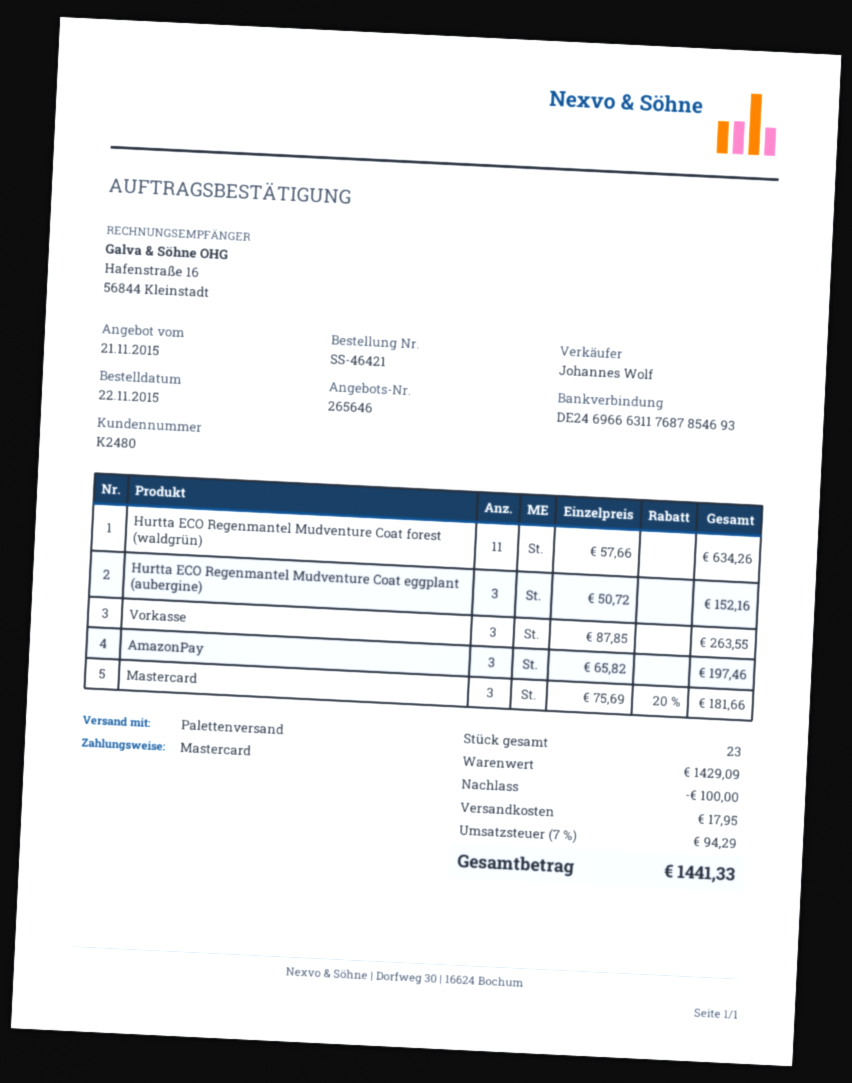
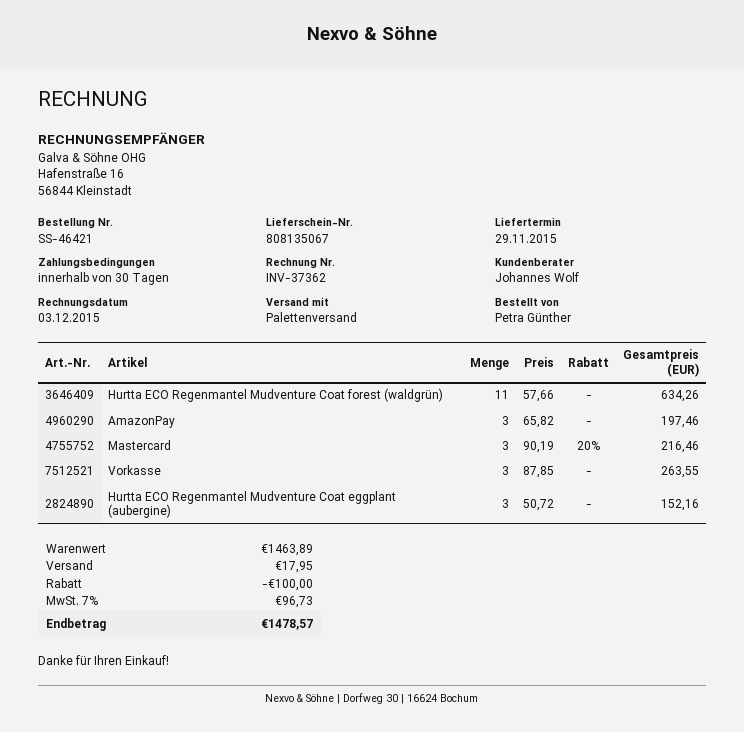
Mastercard: 3 x 75.69 - 20% = 181.66 -> 3 x 90.19 - 20% = 216.46
subtotal: 1429.09 -> 1463.89
tax: 7% = 94.29 -> 7% = 96.73
total: 1441.33 -> 1478.57

